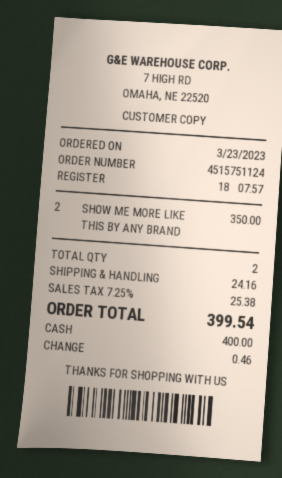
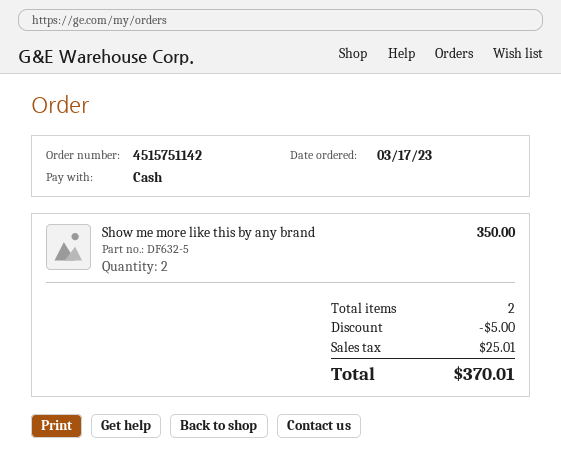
order number: 4515751124 -> 4515751142
order date: 2023-03-23 -> 2023-03-17
discount: none -> 5.00
shipping: 24.16 -> none
tax: 25.38 -> 25.01
total: 399.54 -> 370.01

